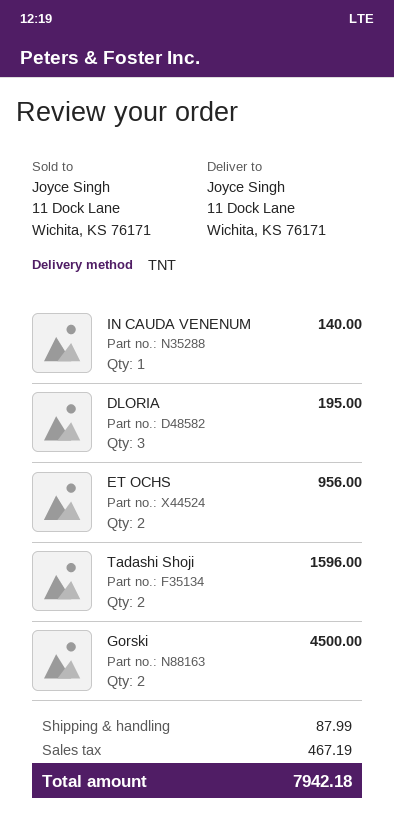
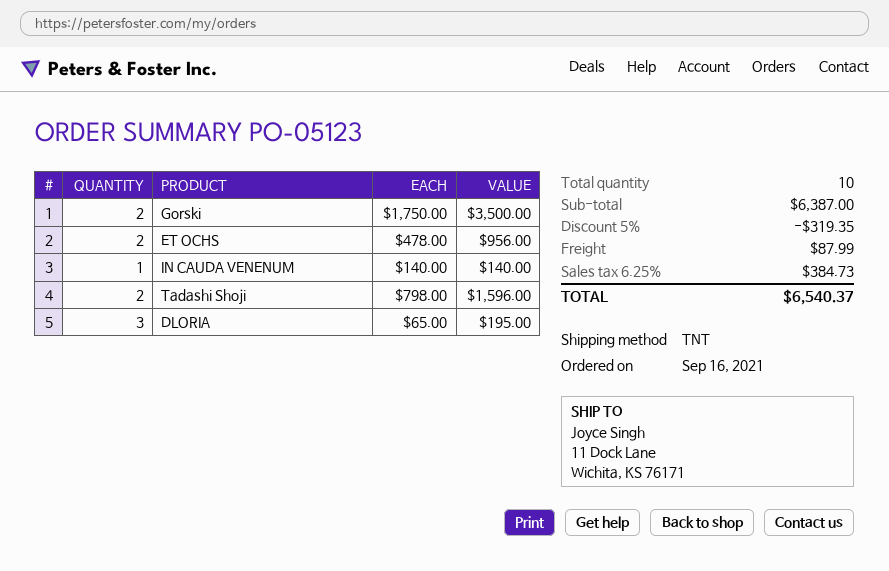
Gorski: 2 for 4500.00 -> 2 for 3500.00
discount: none -> 5% = 319.35
tax: 467.19 -> 384.73
total: 7942.18 -> 6540.37

